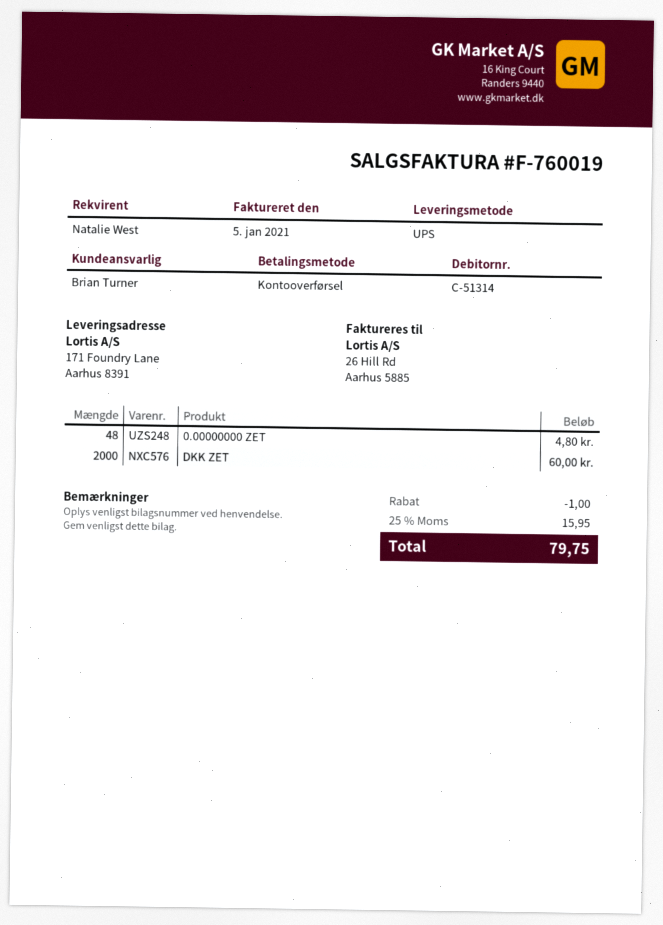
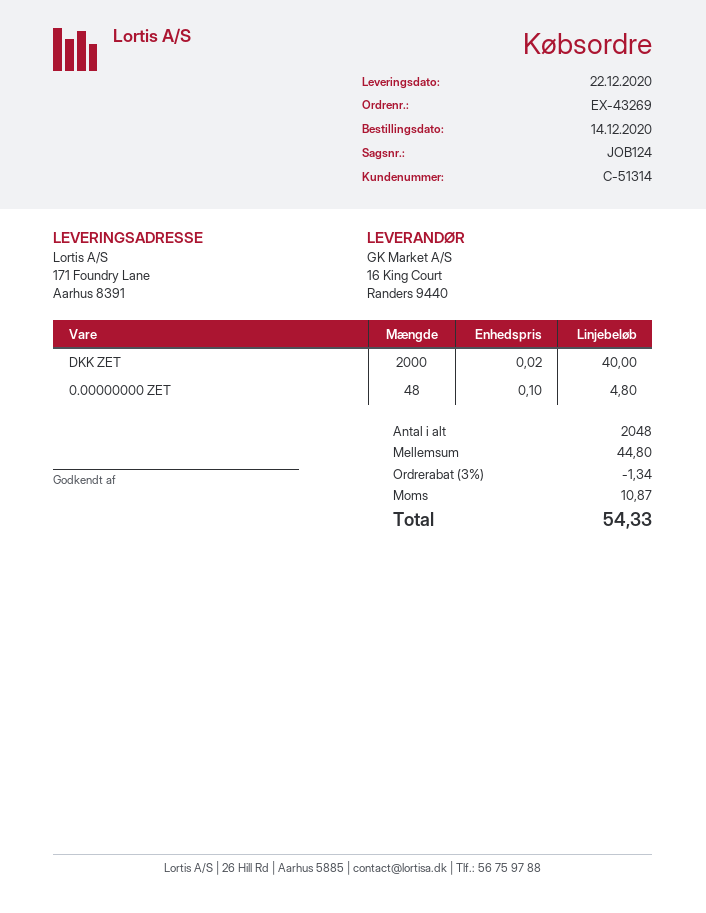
DKK ZET: 2000 for 60.00 -> 2000 for 40.00
discount: 1.00 -> 1.34
tax: 15.95 -> 10.87
total: 79.75 -> 54.33

